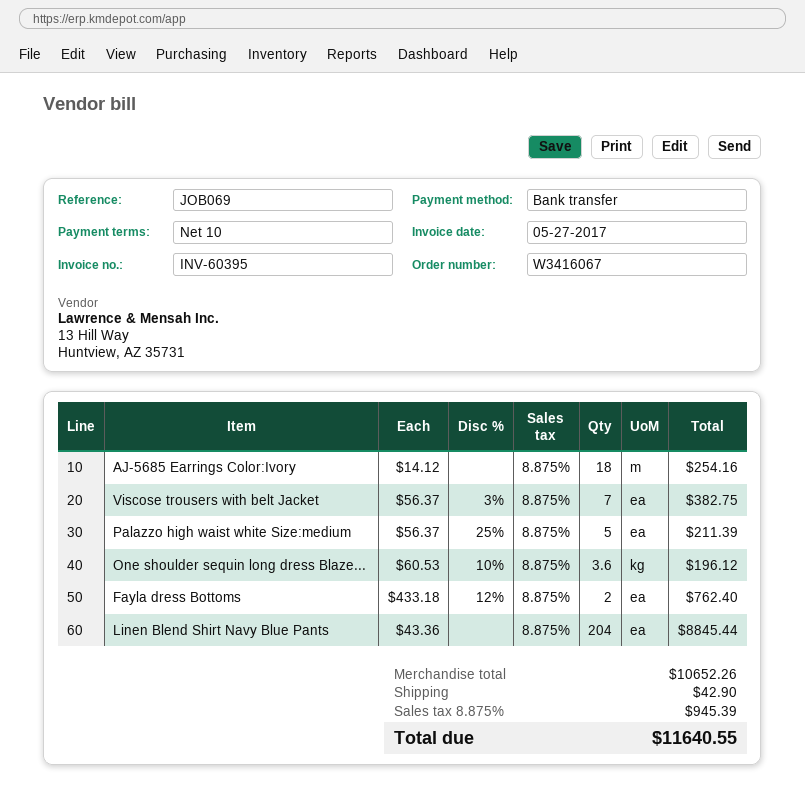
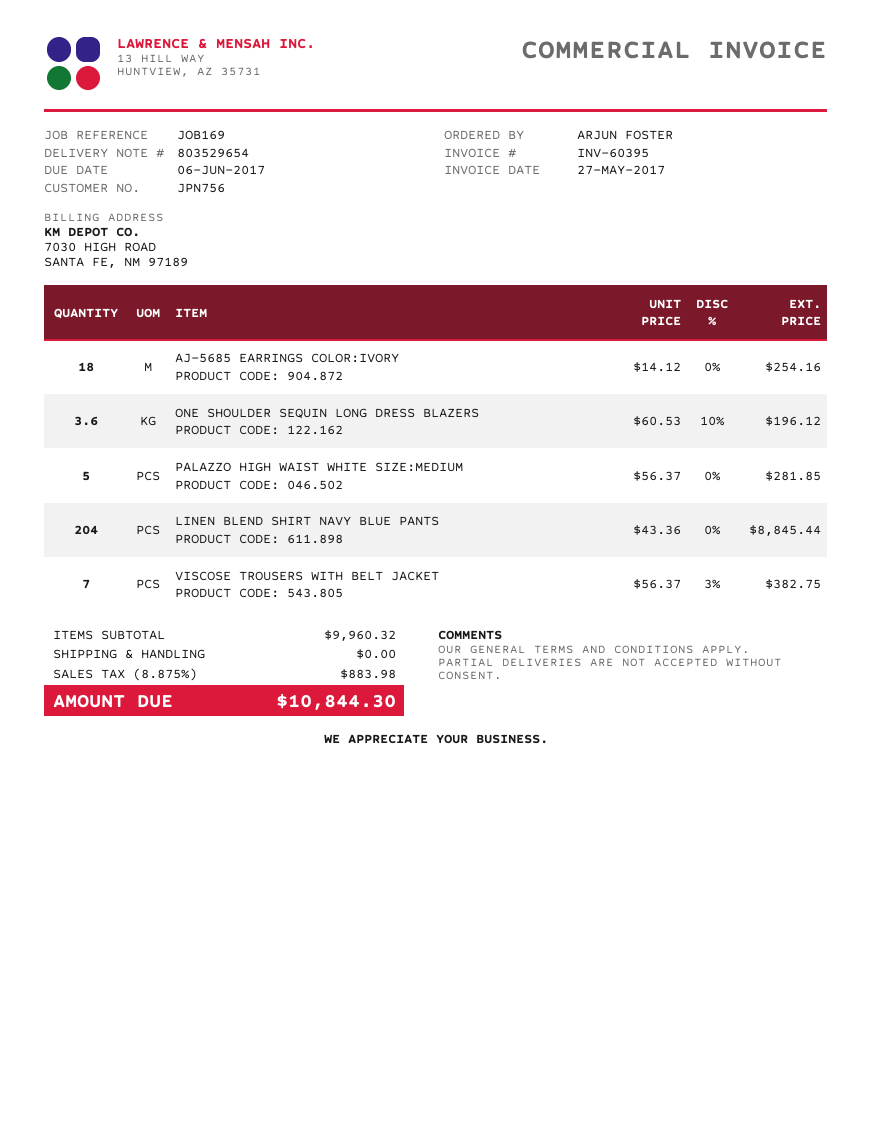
reference: JOB069 -> JOB169
Palazzo high waist white Size:medium: 5 x 56.37 - 25% = 211.39 -> 5 x 56.37 = 281.85
Fayla dress Bottoms: 2 x 433.18 - 12% = 762.40 -> none
subtotal: 10652.26 -> 9960.32
shipping: 42.90 -> 0.00
tax: 8.875% = 945.39 -> 8.875% = 883.98
total: 11640.55 -> 10844.30

